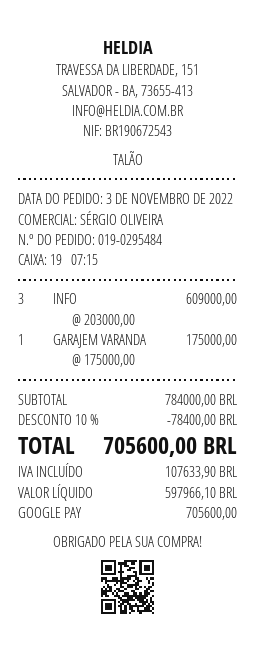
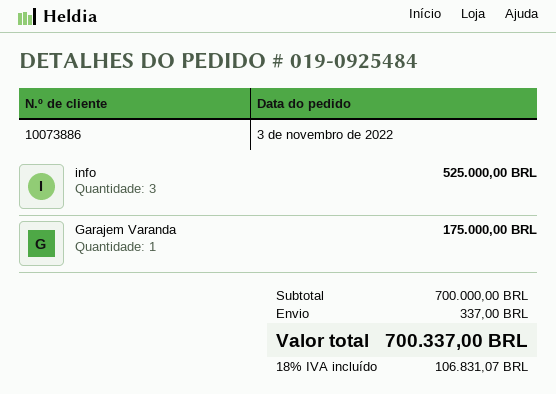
order number: 019-0295484 -> 019-0925484
INFO: 3 for 609000.00 -> 3 for 525000.00
subtotal: 784000.00 -> 700000.00
discount: 10% = 78400.00 -> none
shipping: none -> 337.00
tax: 107633.90 -> 106831.07
total: 705600.00 -> 700337.00

